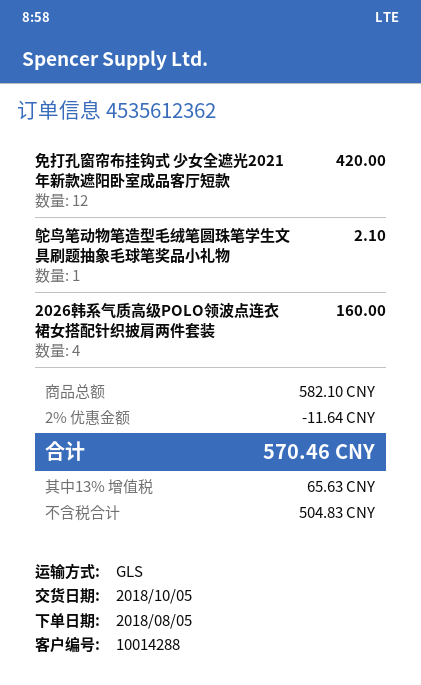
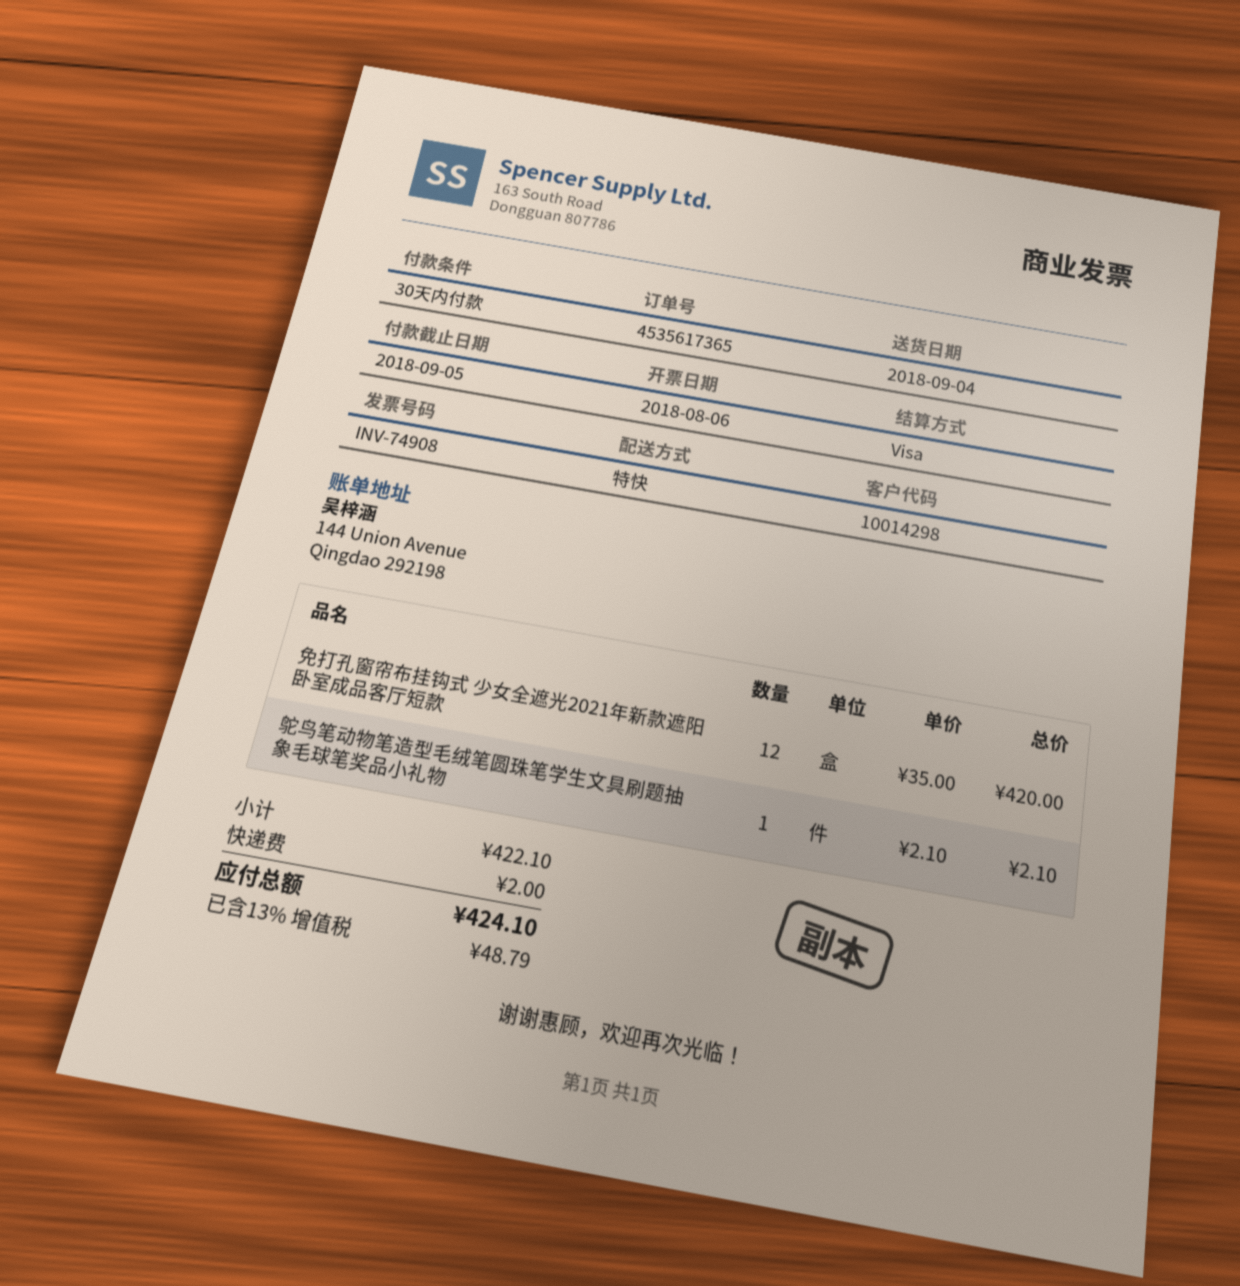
order number: 4535612362 -> 4535617365
delivery date: 2018-10-05 -> 2018-09-04
customer number: 10014288 -> 10014298
shipping method: GLS -> express
2026韩系气质高级POLO领波点连衣裙女搭配针织披肩两件套装: 4 for 160.00 -> none
subtotal: 582.10 -> 422.10
discount: 2% = 11.64 -> none
shipping: none -> 2.00
tax: 13% = 65.63 -> 13% = 48.79
total: 570.46 -> 424.10

